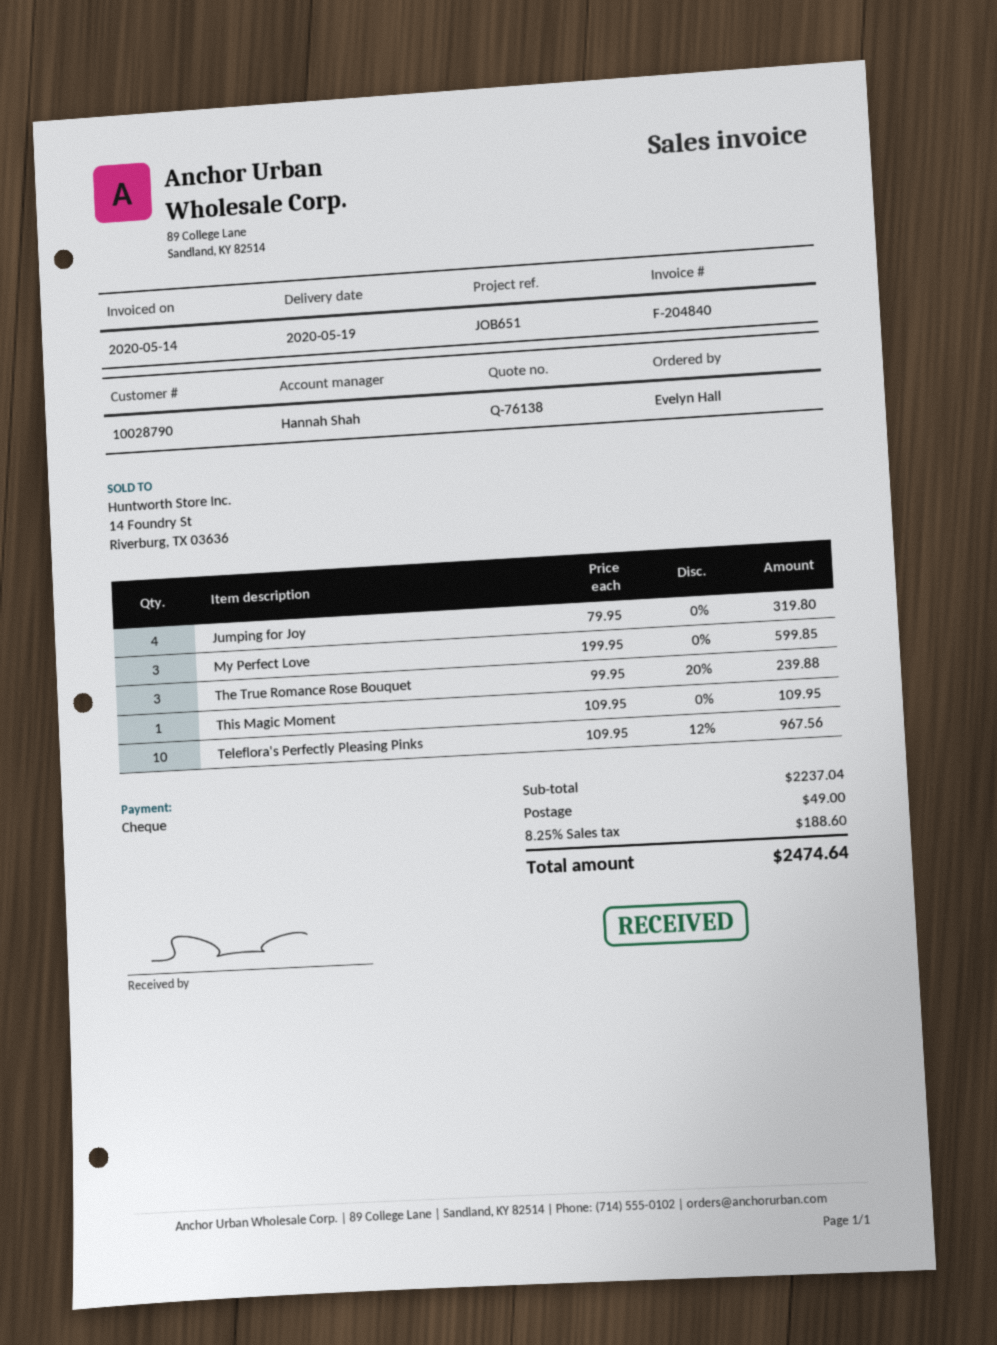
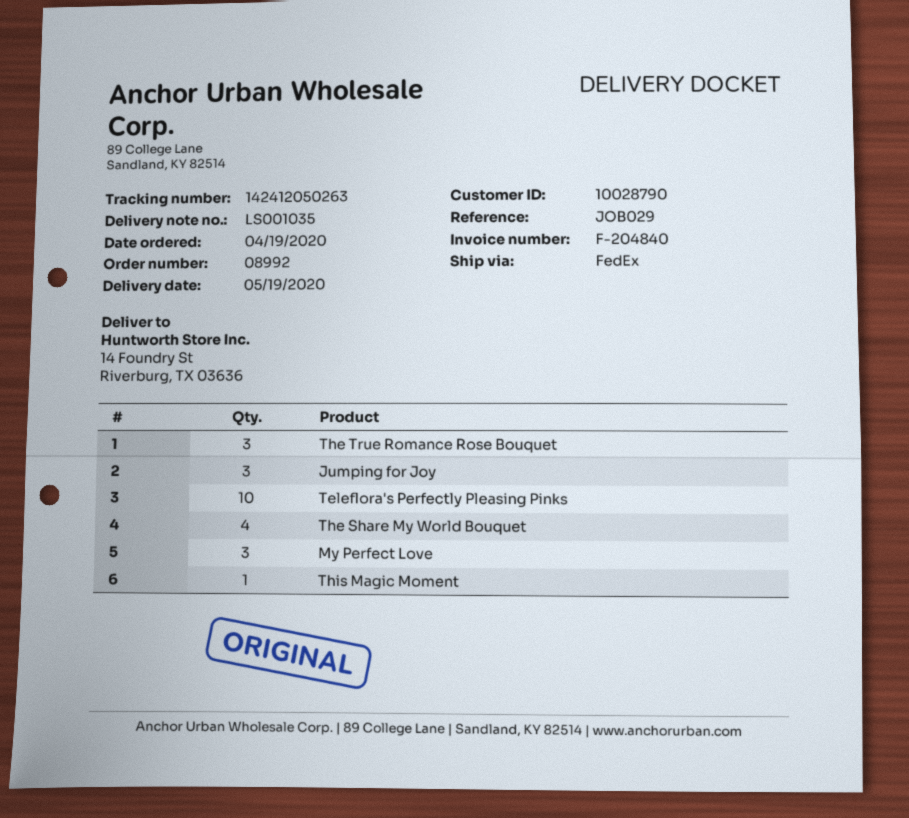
reference: JOB651 -> JOB029
Jumping for Joy: 4 -> 3
The Share My World Bouquet: none -> 4

